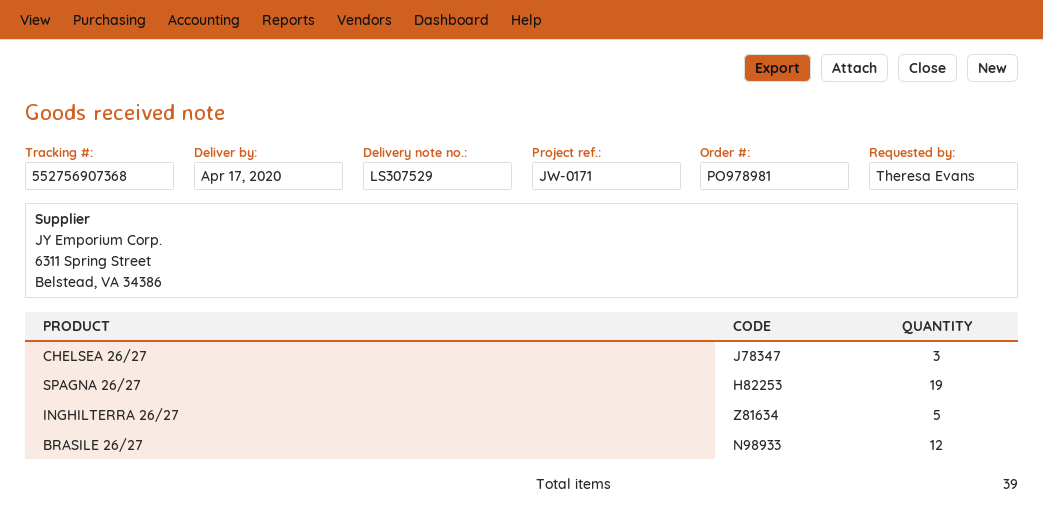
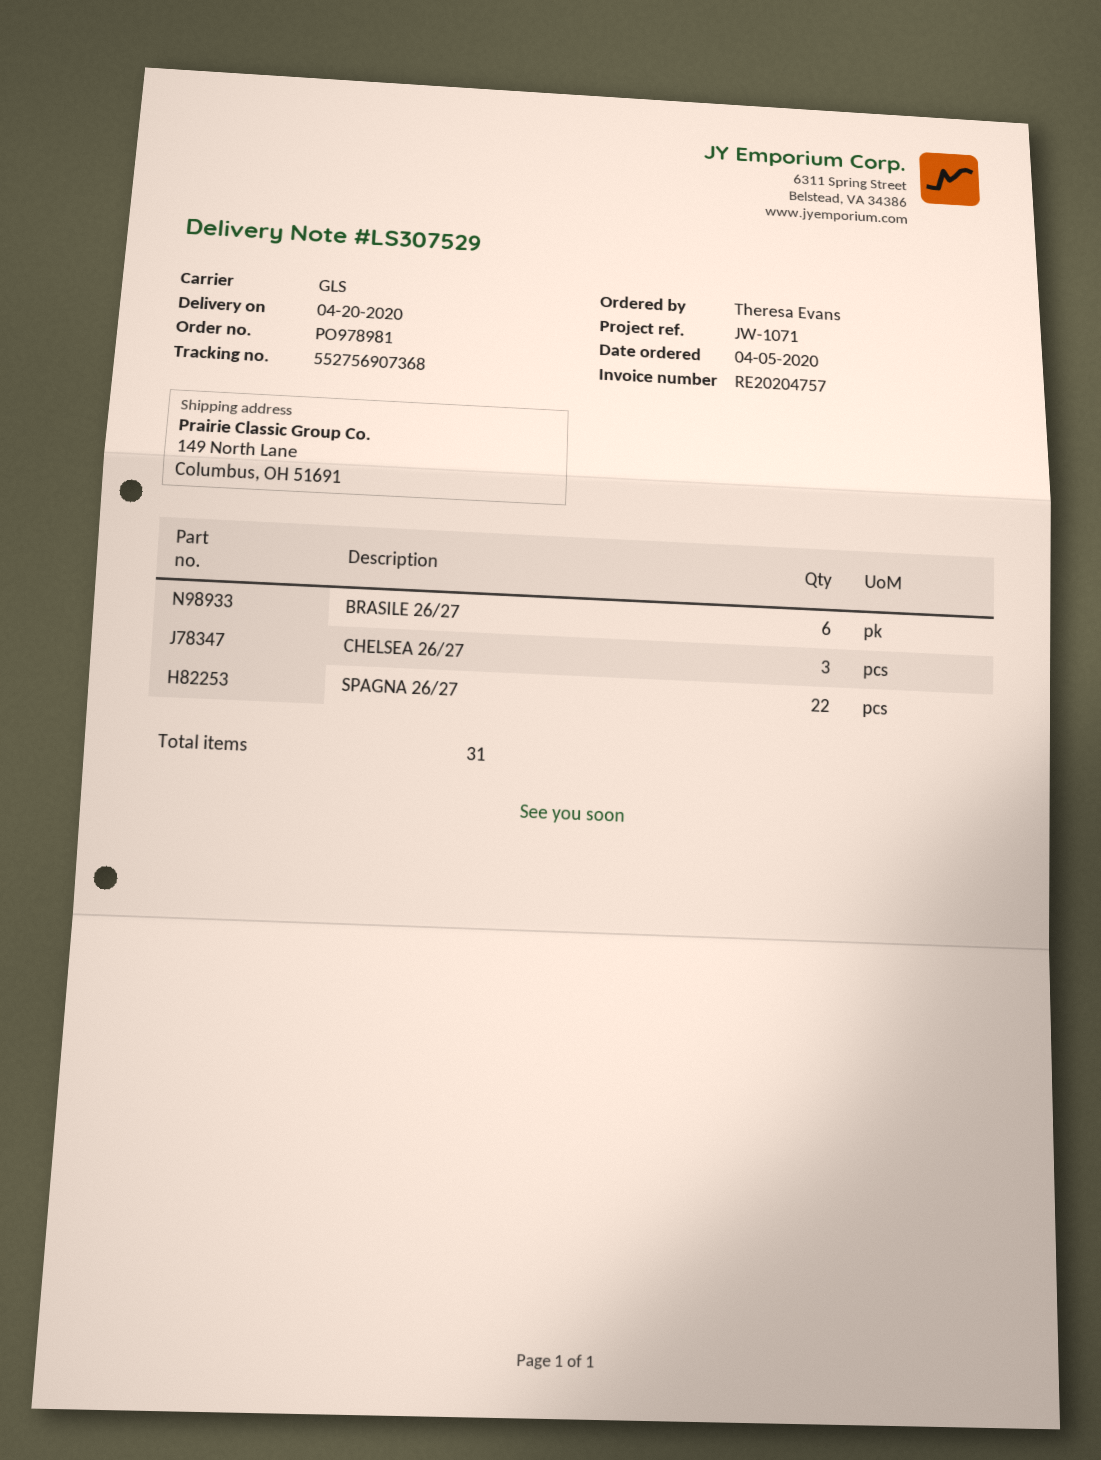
delivery date: 2020-04-17 -> 2020-04-20
reference: JW-0171 -> JW-1071
SPAGNA 26/27: 19 -> 22
INGHILTERRA 26/27: 5 -> none
BRASILE 26/27: 12 -> 6
total quantity: 39 -> 31

